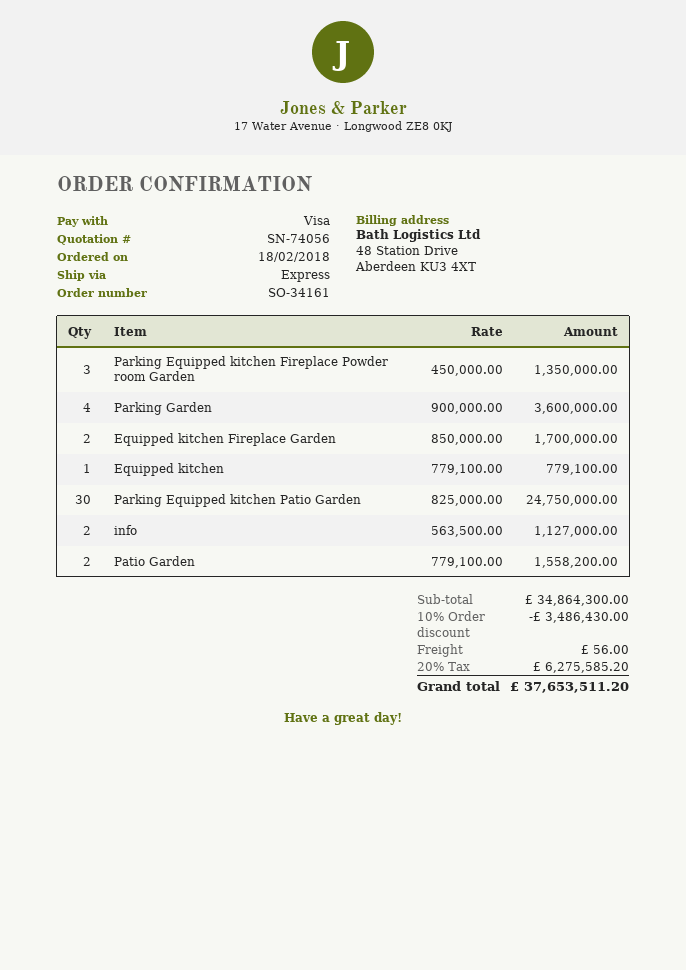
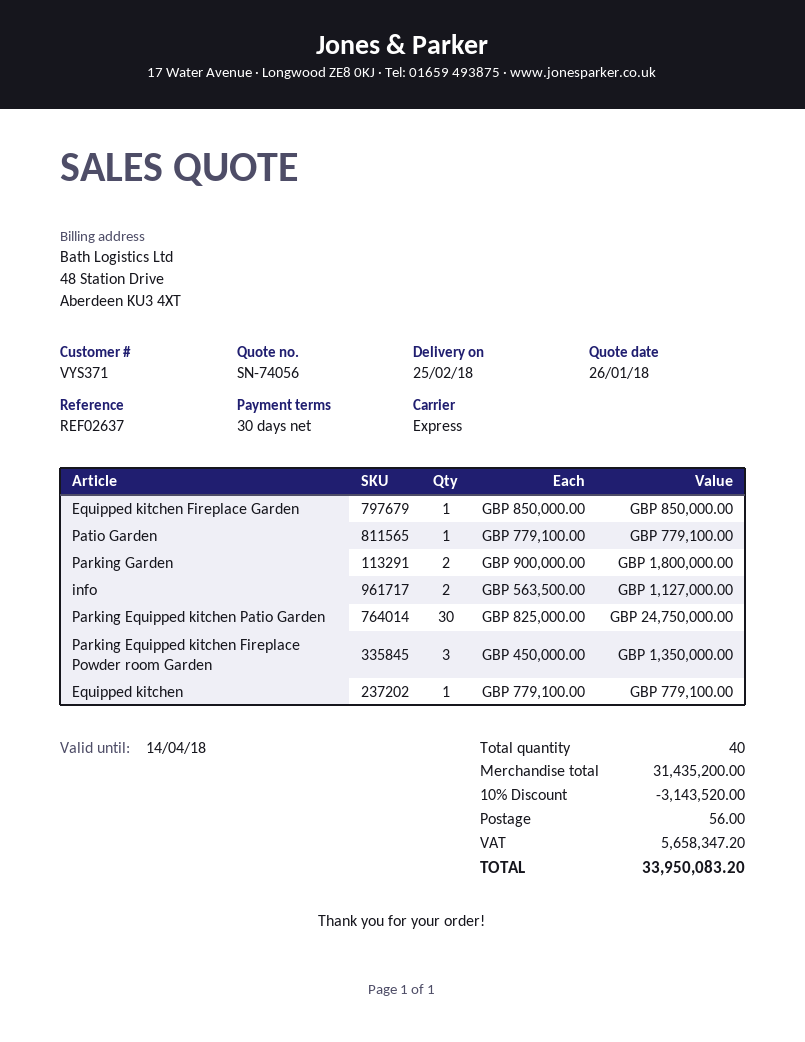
Parking Garden: 4 x 900000.00 = 3600000.00 -> 2 x 900000.00 = 1800000.00
Equipped kitchen Fireplace Garden: 2 x 850000.00 = 1700000.00 -> 1 x 850000.00 = 850000.00
Patio Garden: 2 x 779100.00 = 1558200.00 -> 1 x 779100.00 = 779100.00
subtotal: 34864300.00 -> 31435200.00
discount: 10% = 3486430.00 -> 10% = 3143520.00
tax: 6275585.20 -> 5658347.20
total: 37653511.20 -> 33950083.20

